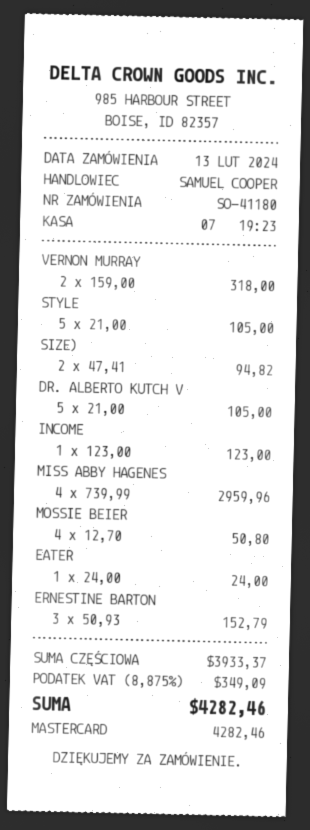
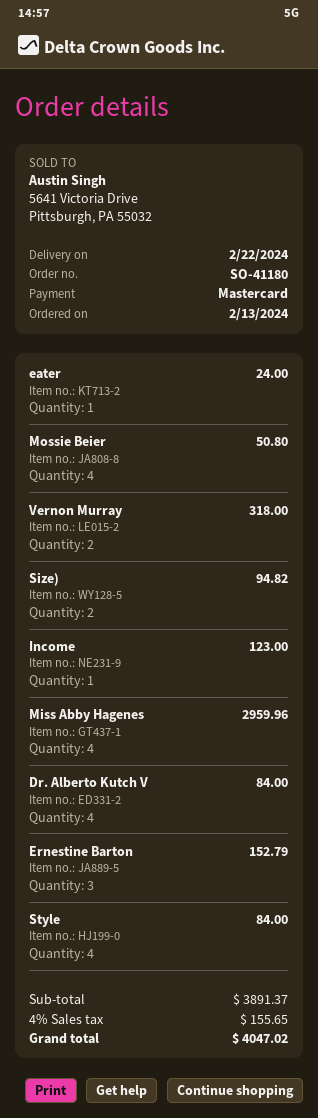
STYLE: 5 for 105.00 -> 4 for 84.00
DR. ALBERTO KUTCH V: 5 for 105.00 -> 4 for 84.00
subtotal: 3933.37 -> 3891.37
tax: 8.875% = 349.09 -> 4% = 155.65
total: 4282.46 -> 4047.02

